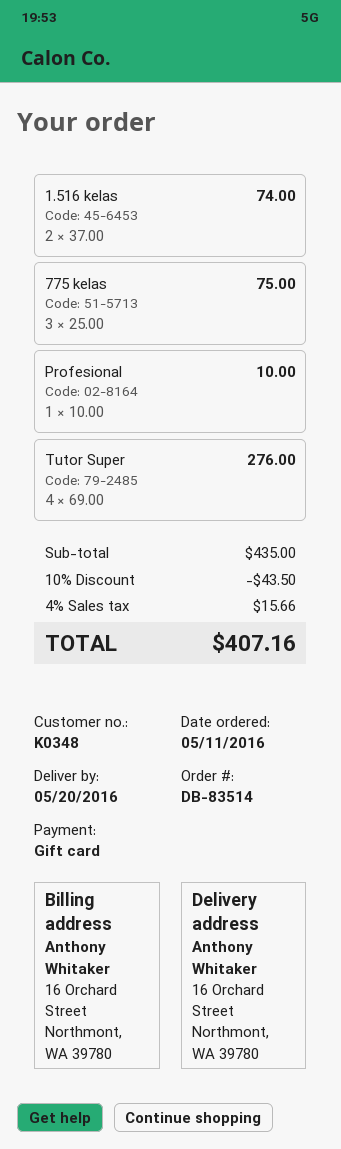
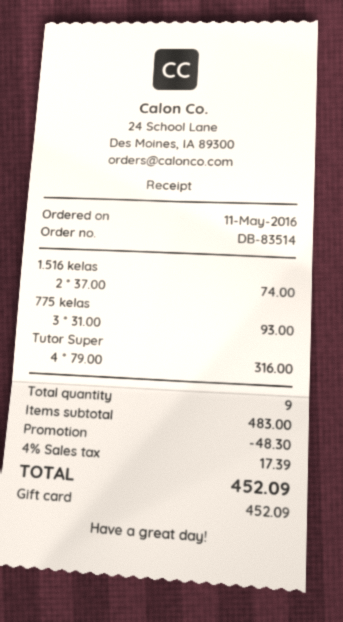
775 kelas: 3 x 25.00 = 75.00 -> 3 x 31.00 = 93.00
Profesional: 1 x 10.00 = 10.00 -> none
Tutor Super: 4 x 69.00 = 276.00 -> 4 x 79.00 = 316.00
subtotal: 435.00 -> 483.00
discount: 43.50 -> 48.30
tax: 4% = 15.66 -> 4% = 17.39
total: 407.16 -> 452.09

